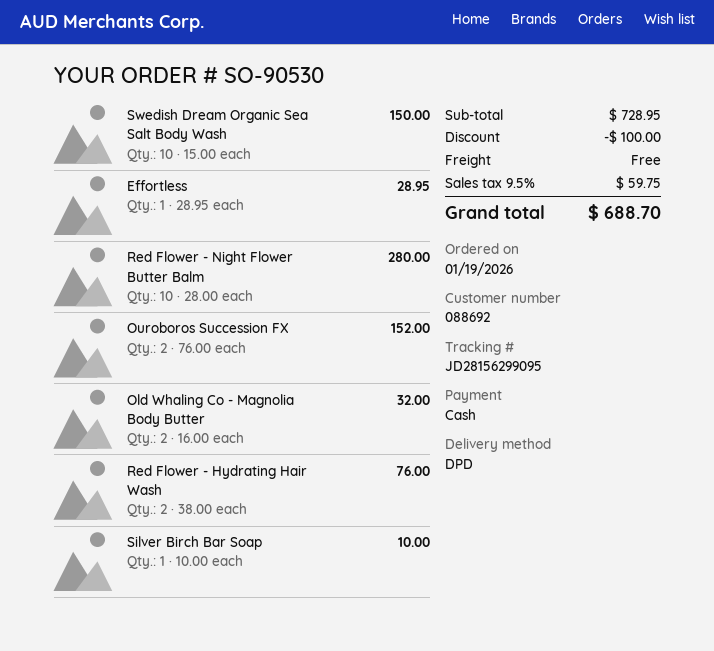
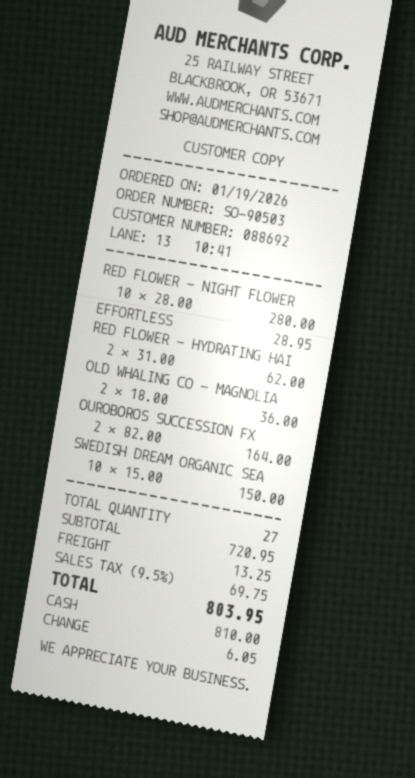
order number: SO-90530 -> SO-90503
Ouroboros Succession FX: 2 x 76.00 = 152.00 -> 2 x 82.00 = 164.00
Old Whaling Co - Magnolia Body Butter: 2 x 16.00 = 32.00 -> 2 x 18.00 = 36.00
Red Flower - Hydrating Hair Wash: 2 x 38.00 = 76.00 -> 2 x 31.00 = 62.00
Silver Birch Bar Soap: 1 x 10.00 = 10.00 -> none
subtotal: 728.95 -> 720.95
discount: 100.00 -> none
shipping: 0.00 -> 13.25
tax: 9.5% = 59.75 -> 9.5% = 69.75
total: 688.70 -> 803.95

